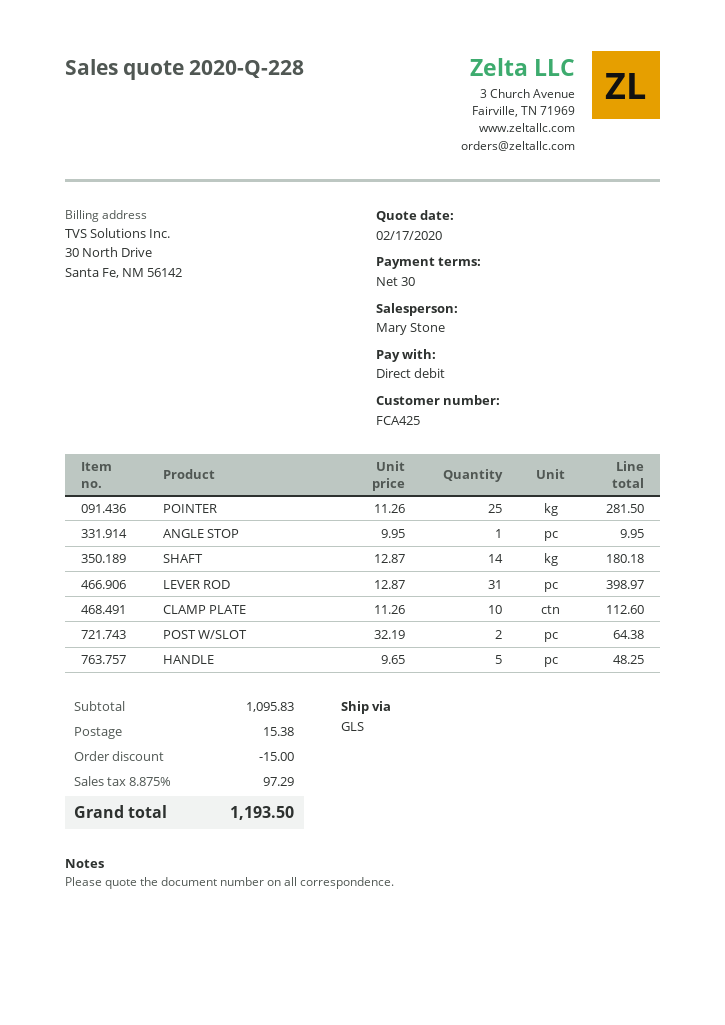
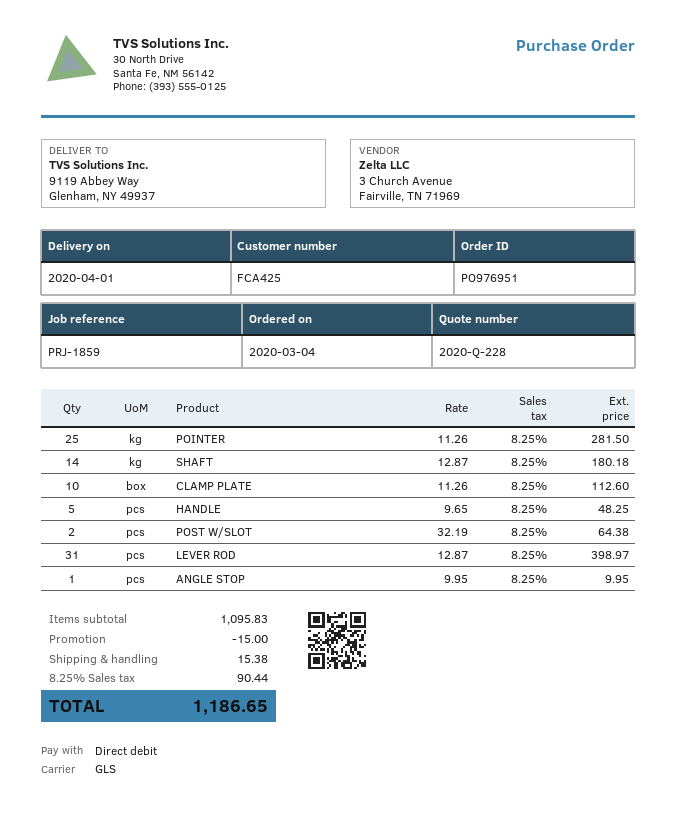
tax: 8.875% = 97.29 -> 8.25% = 90.44
total: 1193.50 -> 1186.65

